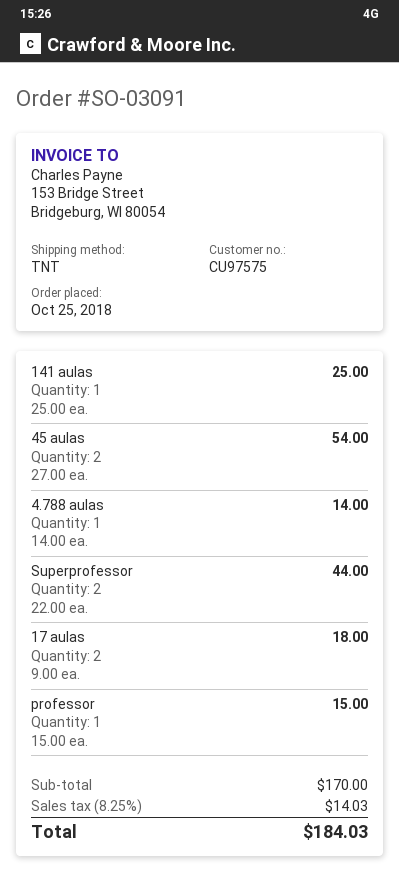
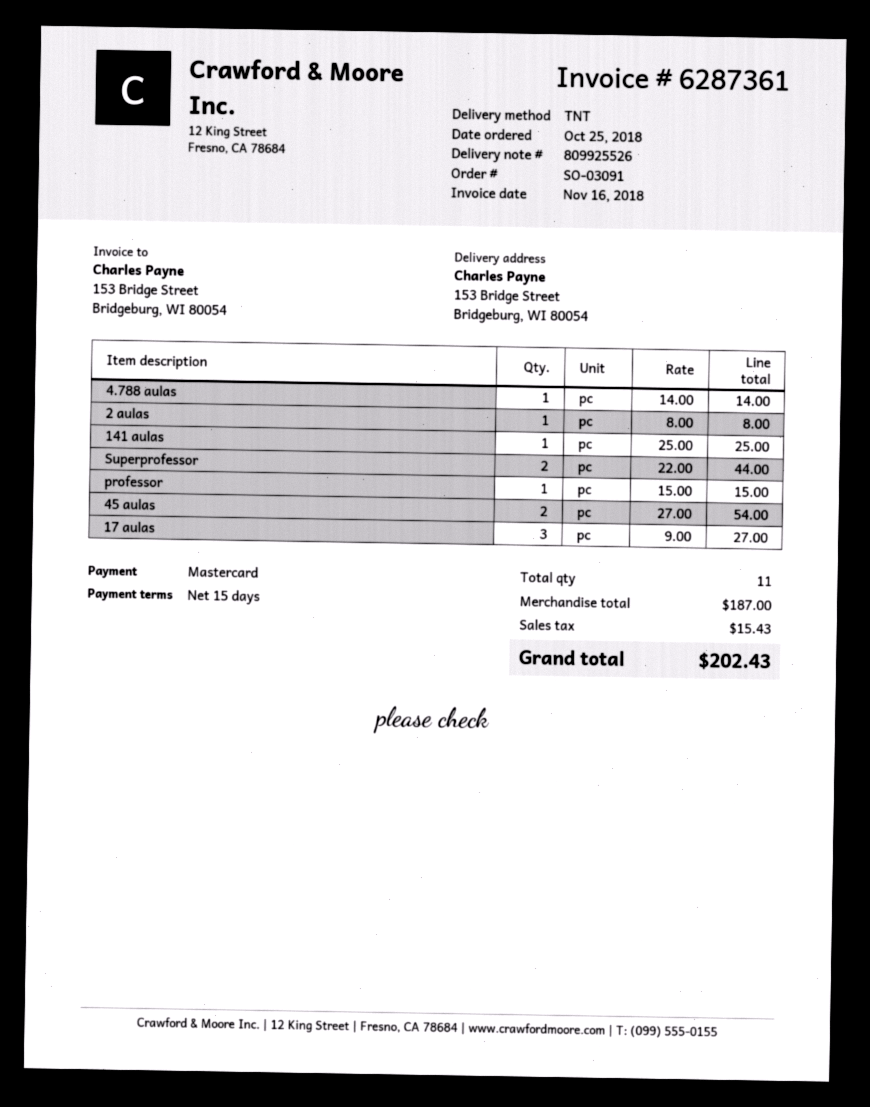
17 aulas: 2 x 9.00 = 18.00 -> 3 x 9.00 = 27.00
2 aulas: none -> 1 x 8.00 = 8.00
subtotal: 170.00 -> 187.00
tax: 14.03 -> 15.43
total: 184.03 -> 202.43

